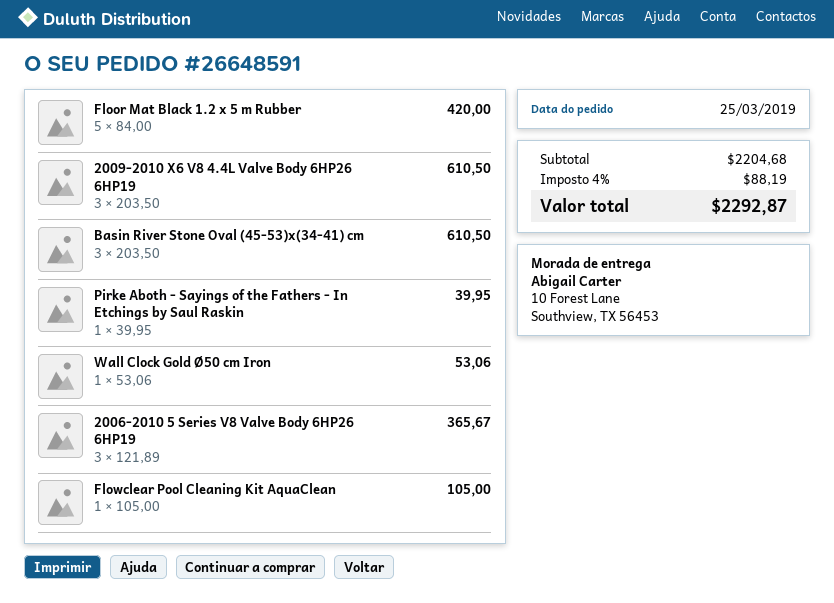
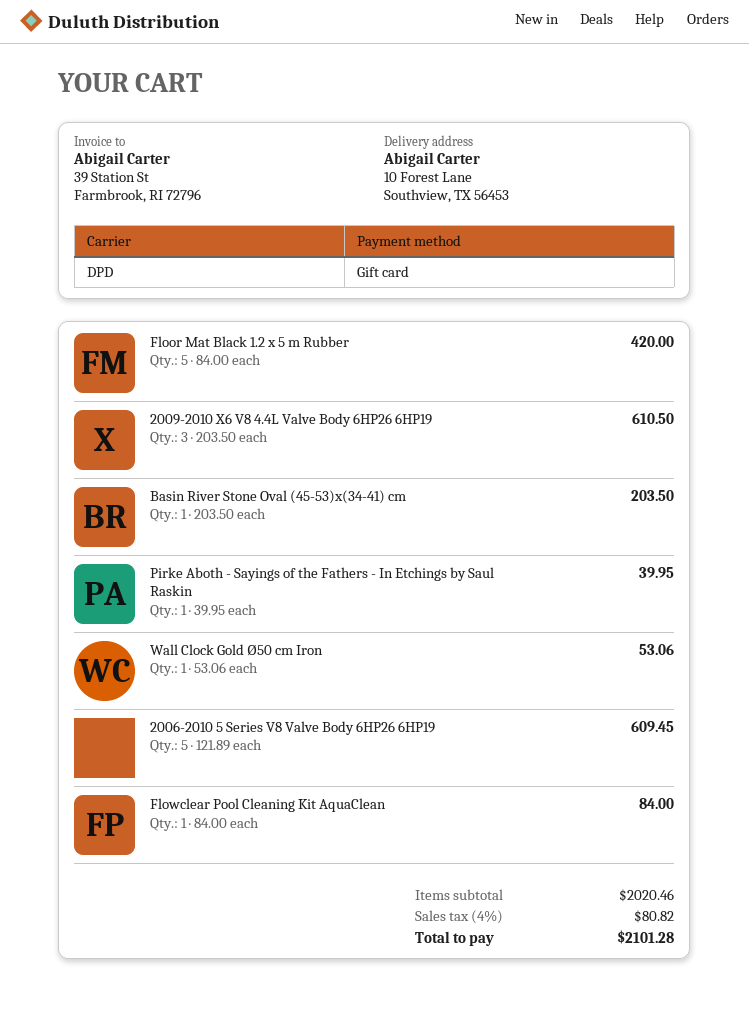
Basin River Stone Oval (45-53)x(34-41) cm: 3 x 203.50 = 610.50 -> 1 x 203.50 = 203.50
2006-2010 5 Series V8 Valve Body 6HP26 6HP19: 3 x 121.89 = 365.67 -> 5 x 121.89 = 609.45
Flowclear Pool Cleaning Kit AquaClean: 1 x 105.00 = 105.00 -> 1 x 84.00 = 84.00
subtotal: 2204.68 -> 2020.46
tax: 4% = 88.19 -> 4% = 80.82
total: 2292.87 -> 2101.28

